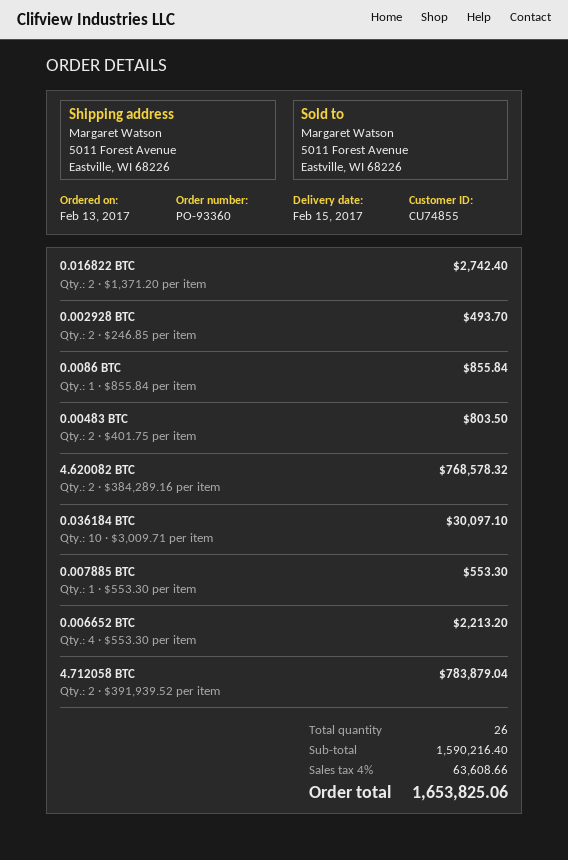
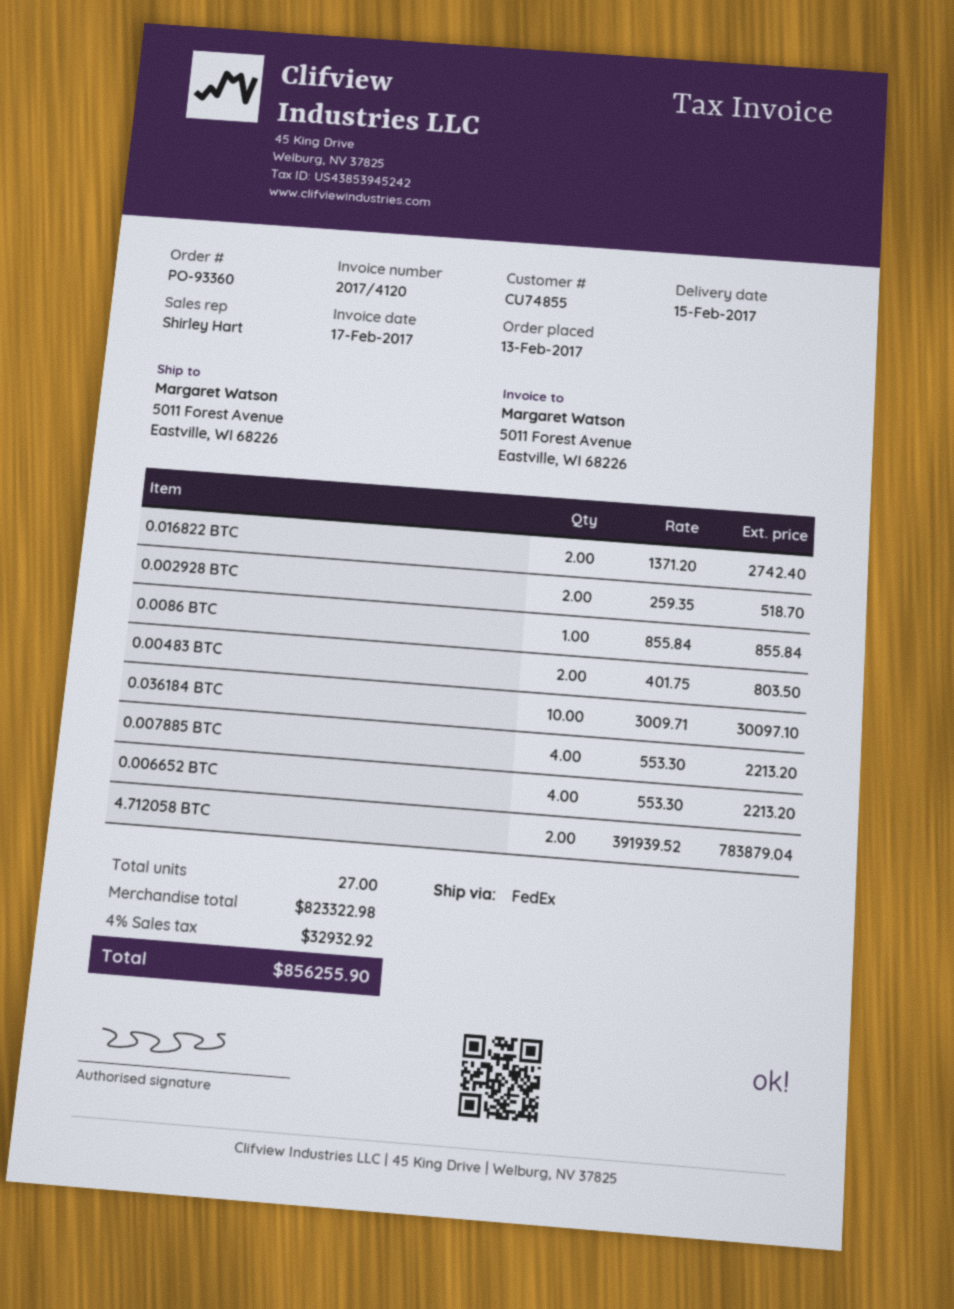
0.002928 BTC: 2 x 246.85 = 493.70 -> 2 x 259.35 = 518.70
4.620082 BTC: 2 x 384289.16 = 768578.32 -> none
0.007885 BTC: 1 x 553.30 = 553.30 -> 4 x 553.30 = 2213.20
total quantity: 26 -> 27
subtotal: 1590216.40 -> 823322.98
tax: 4% = 63608.66 -> 4% = 32932.92
total: 1653825.06 -> 856255.90

